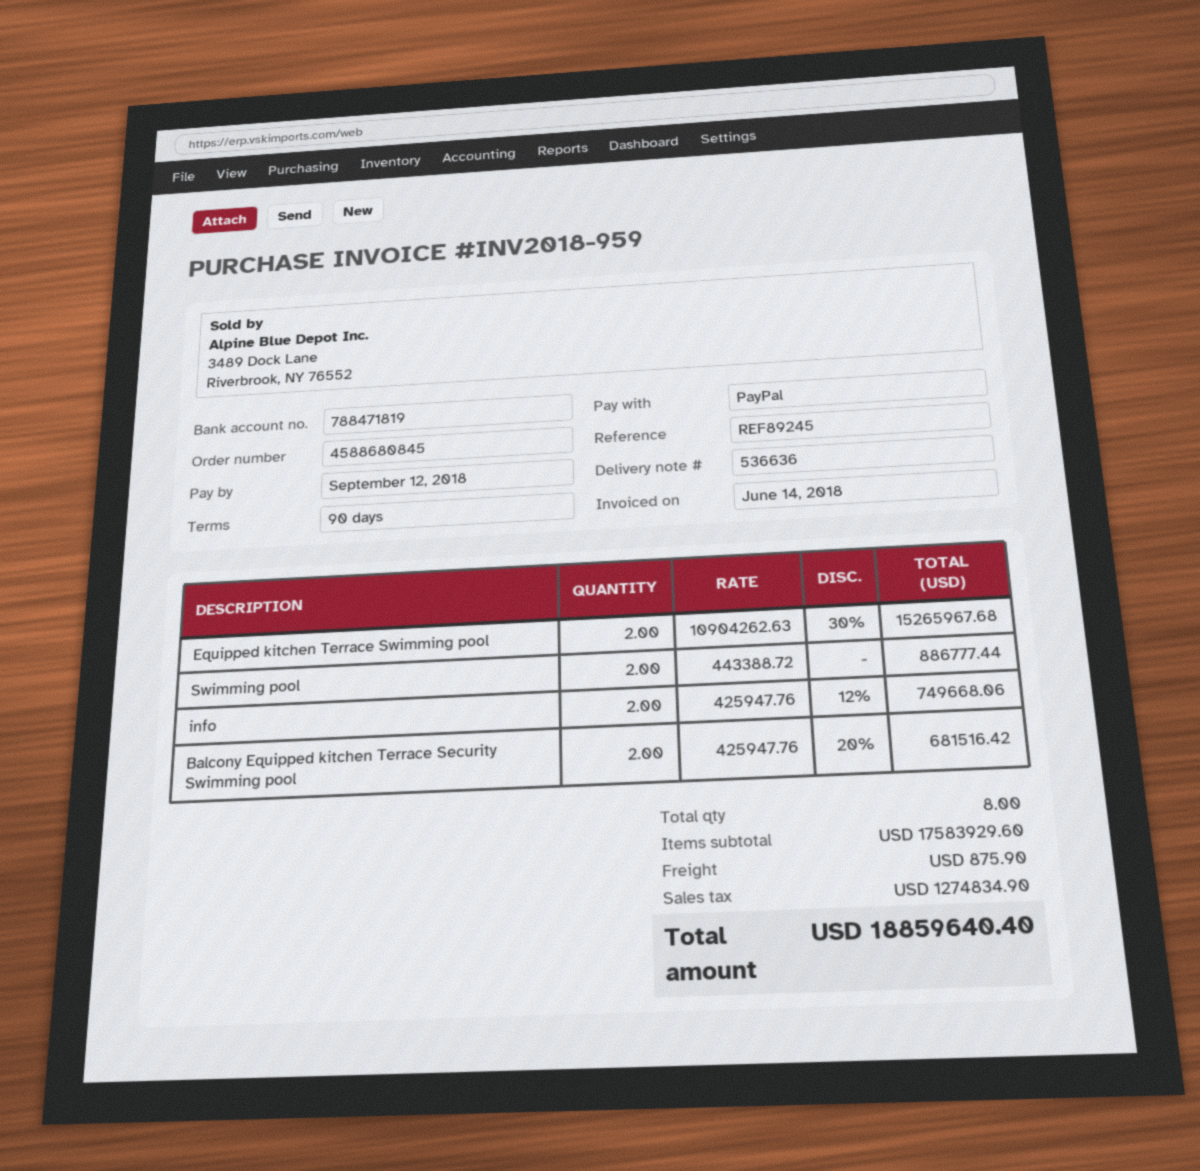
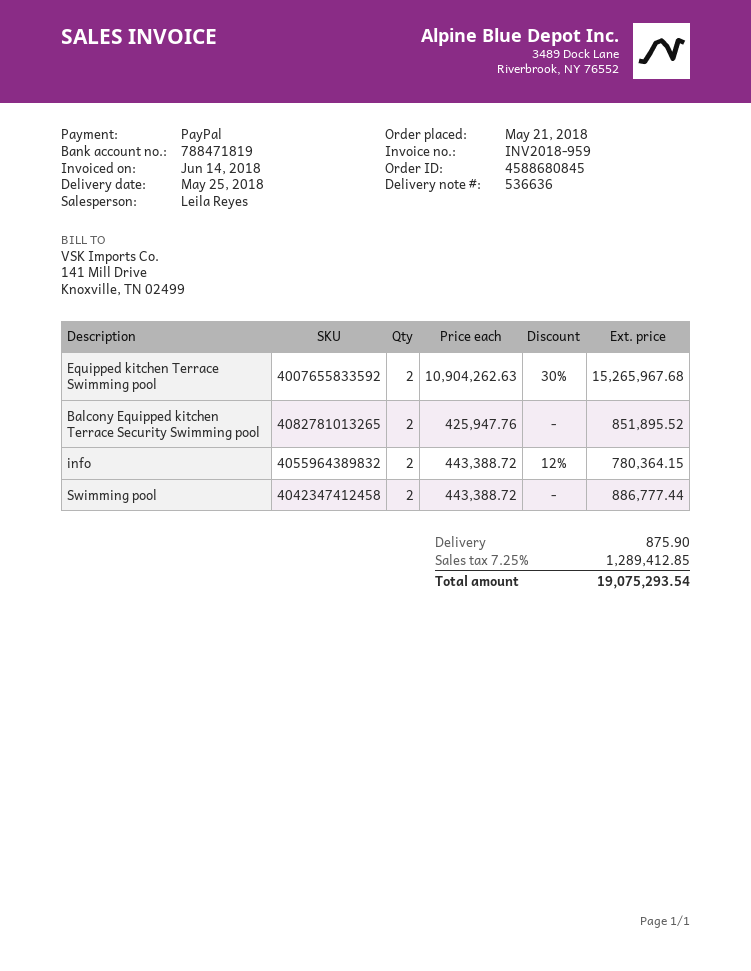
info: 2 x 425947.76 - 12% = 749668.06 -> 2 x 443388.72 - 12% = 780364.15
Balcony Equipped kitchen Terrace Security Swimming pool: 2 x 425947.76 - 20% = 681516.42 -> 2 x 425947.76 = 851895.52
tax: 1274834.90 -> 1289412.85
total: 18859640.40 -> 19075293.54

